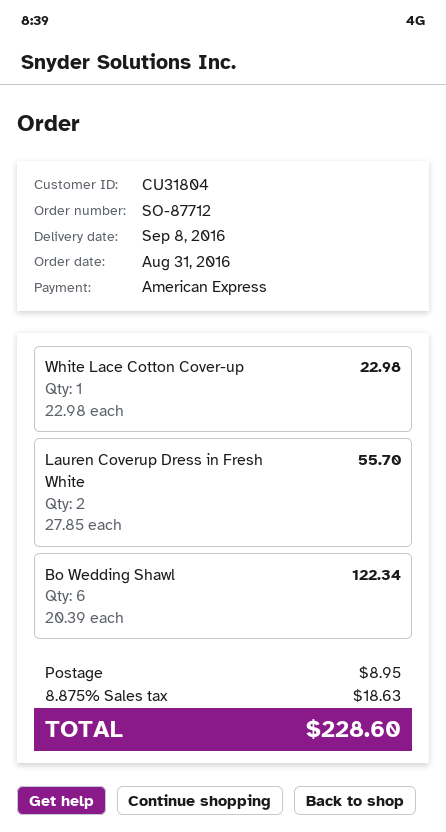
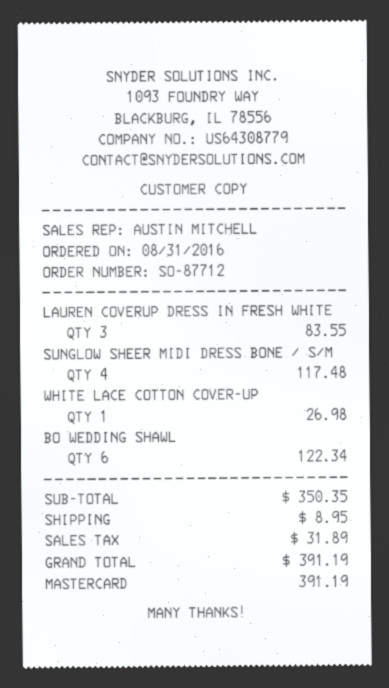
payment method: American Express -> Mastercard
White Lace Cotton Cover-up: 1 for 22.98 -> 1 for 26.98
Lauren Coverup Dress in Fresh White: 2 for 55.70 -> 3 for 83.55
SUNGLOW SHEER MIDI DRESS BONE / S/M: none -> 4 for 117.48
tax: 18.63 -> 31.89
total: 228.60 -> 391.19

